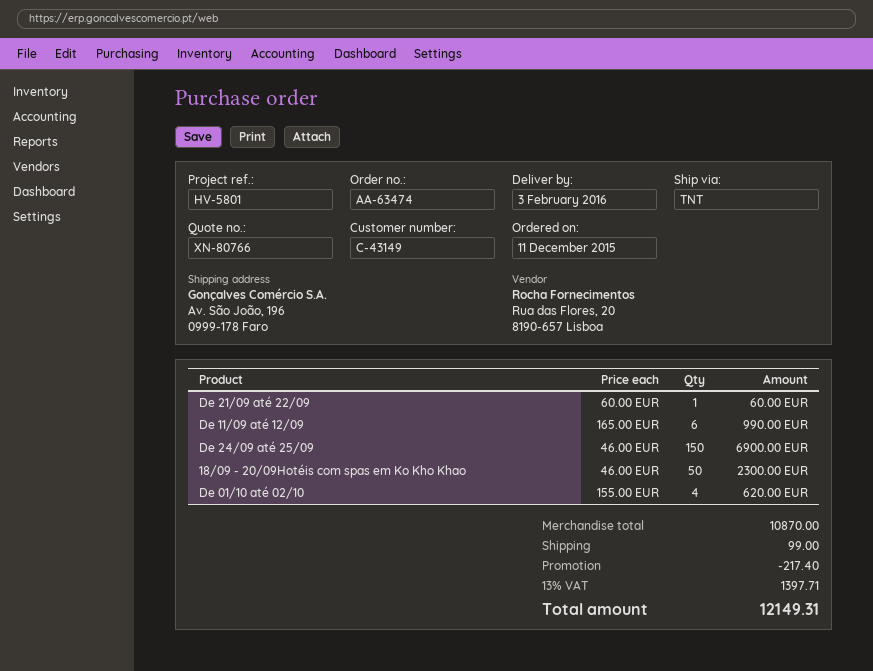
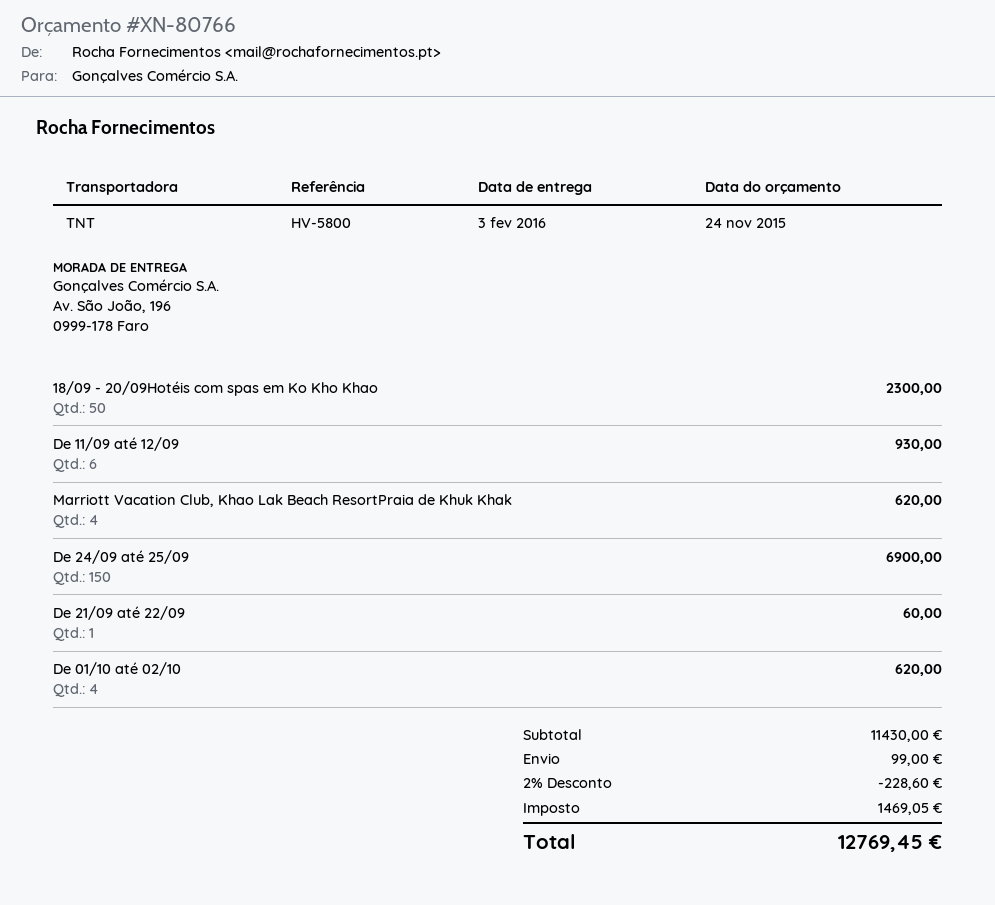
reference: HV-5801 -> HV-5800
De 11/09 até 12/09: 6 for 990.00 -> 6 for 930.00
Marriott Vacation Club, Khao Lak Beach ResortPraia de Khuk Khak: none -> 4 for 620.00
subtotal: 10870.00 -> 11430.00
discount: 217.40 -> 228.60
tax: 1397.71 -> 1469.05
total: 12149.31 -> 12769.45

